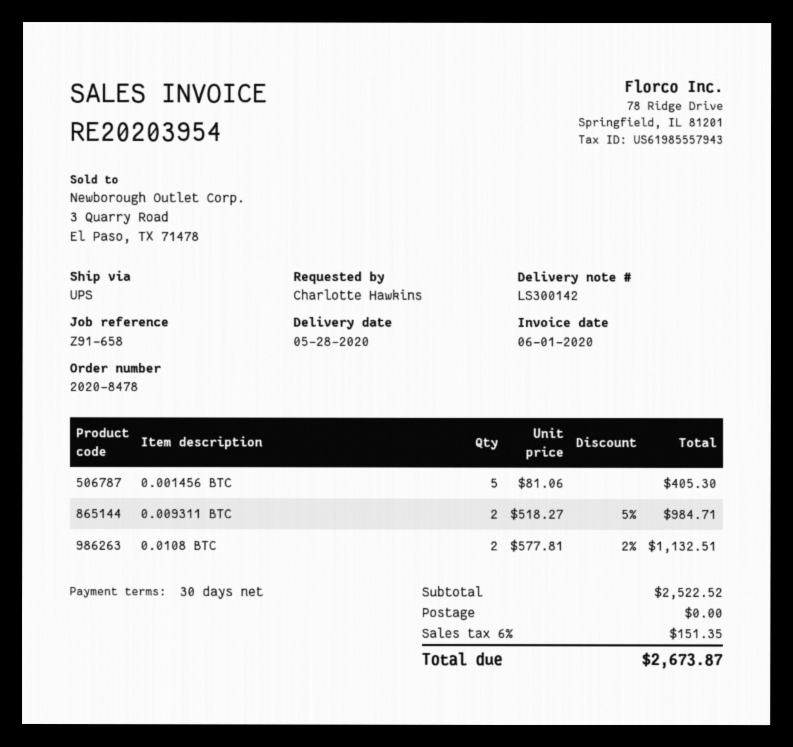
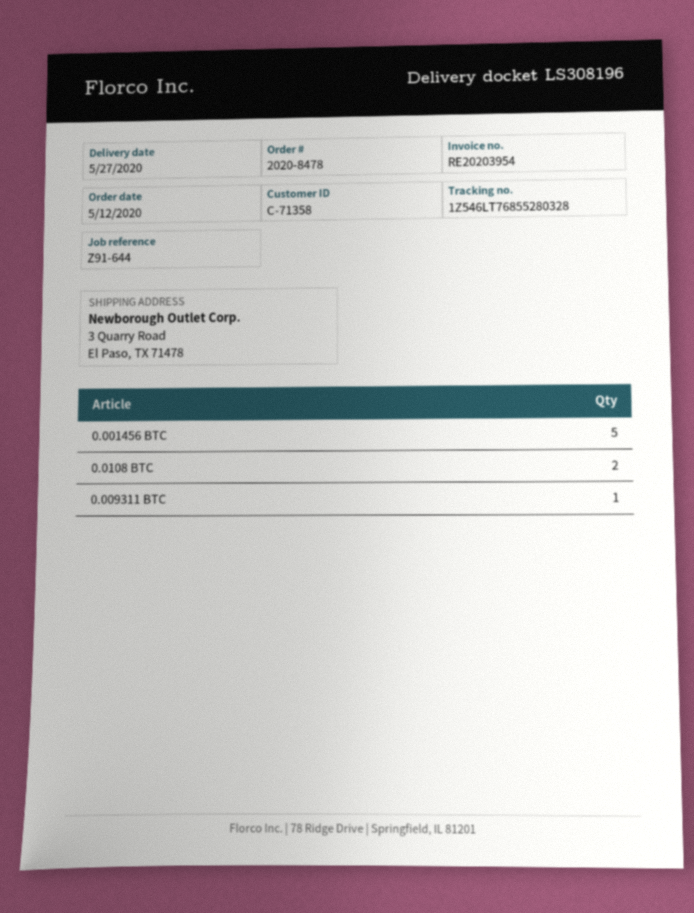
delivery note number: LS300142 -> LS308196
delivery date: 2020-05-28 -> 2020-05-27
reference: Z91-658 -> Z91-644
0.009311 BTC: 2 -> 1

